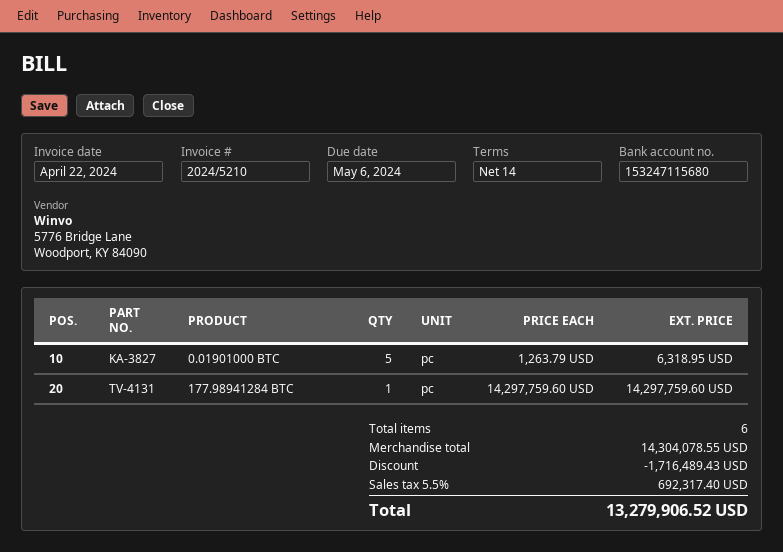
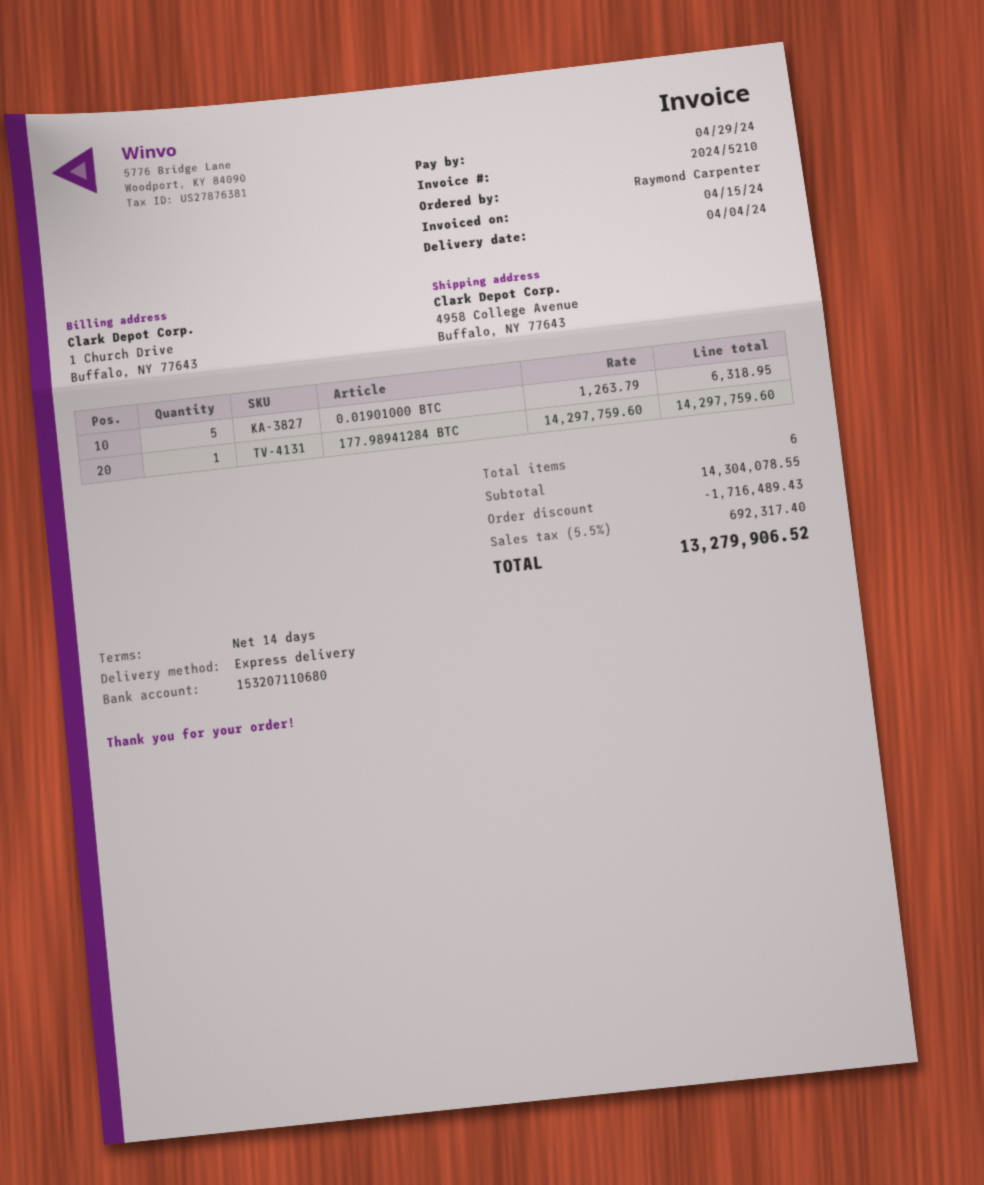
invoice date: 2024-04-22 -> 2024-04-15
due date: 2024-05-06 -> 2024-04-29
bank account: 153247115680 -> 153207110680

